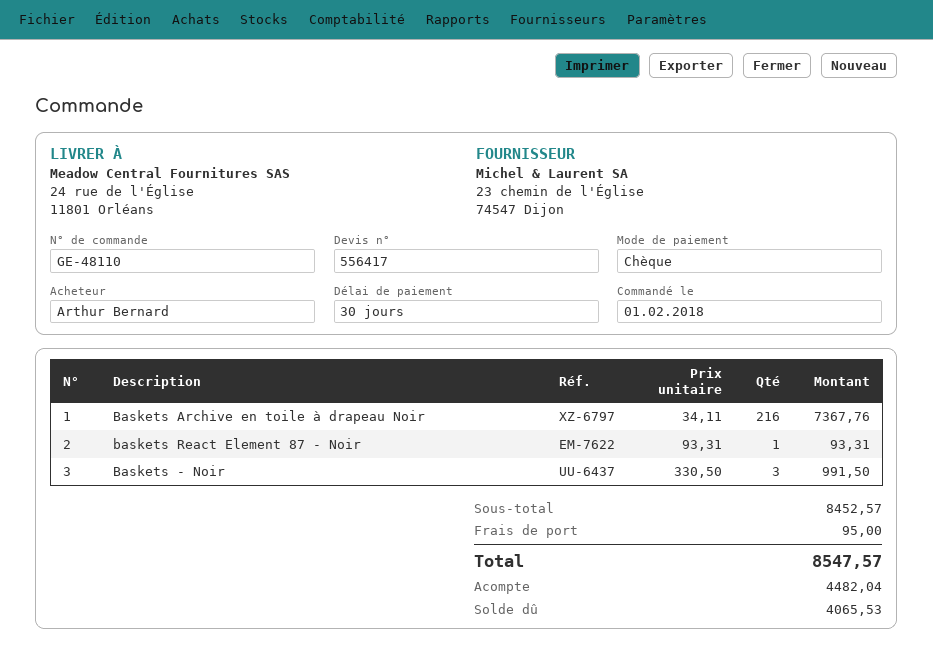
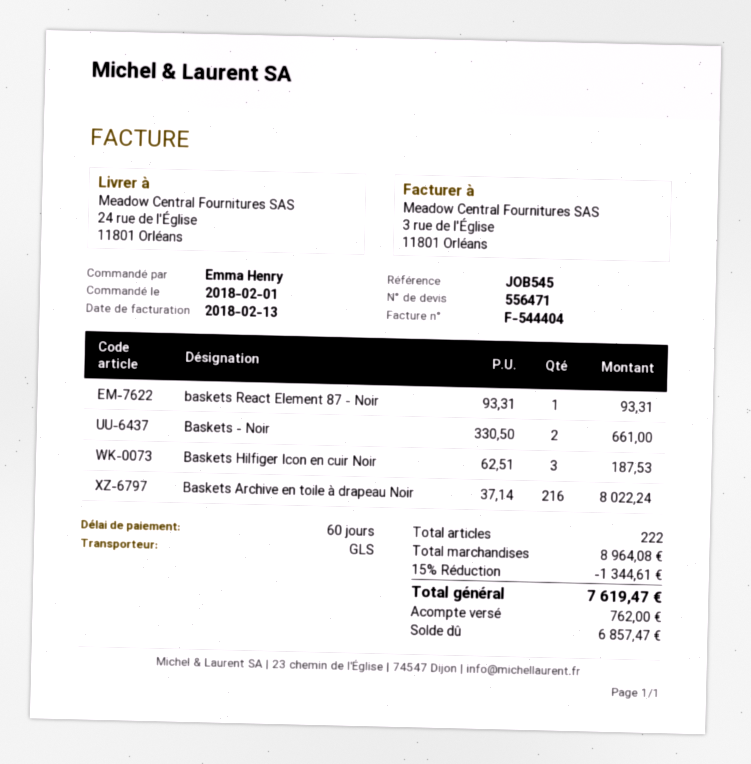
quote number: 556417 -> 556471
payment terms: 30 days -> 60 days
ordered by: Arthur Bernard -> Emma Henry
Baskets Archive en toile à drapeau Noir: 216 x 34.11 = 7367.76 -> 216 x 37.14 = 8022.24
Baskets - Noir: 3 x 330.50 = 991.50 -> 2 x 330.50 = 661.00
Baskets Hilfiger Icon en cuir Noir: none -> 3 x 62.51 = 187.53
subtotal: 8452.57 -> 8964.08
discount: none -> 15% = 1344.61
shipping: 95.00 -> none
total: 8547.57 -> 7619.47
deposit: 4482.04 -> 762.00
balance: 4065.53 -> 6857.47

